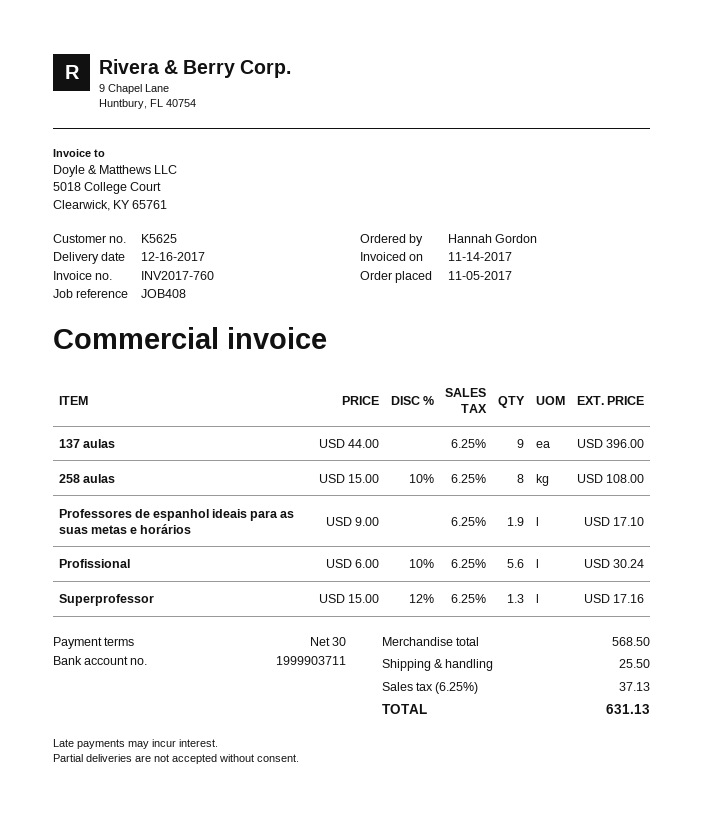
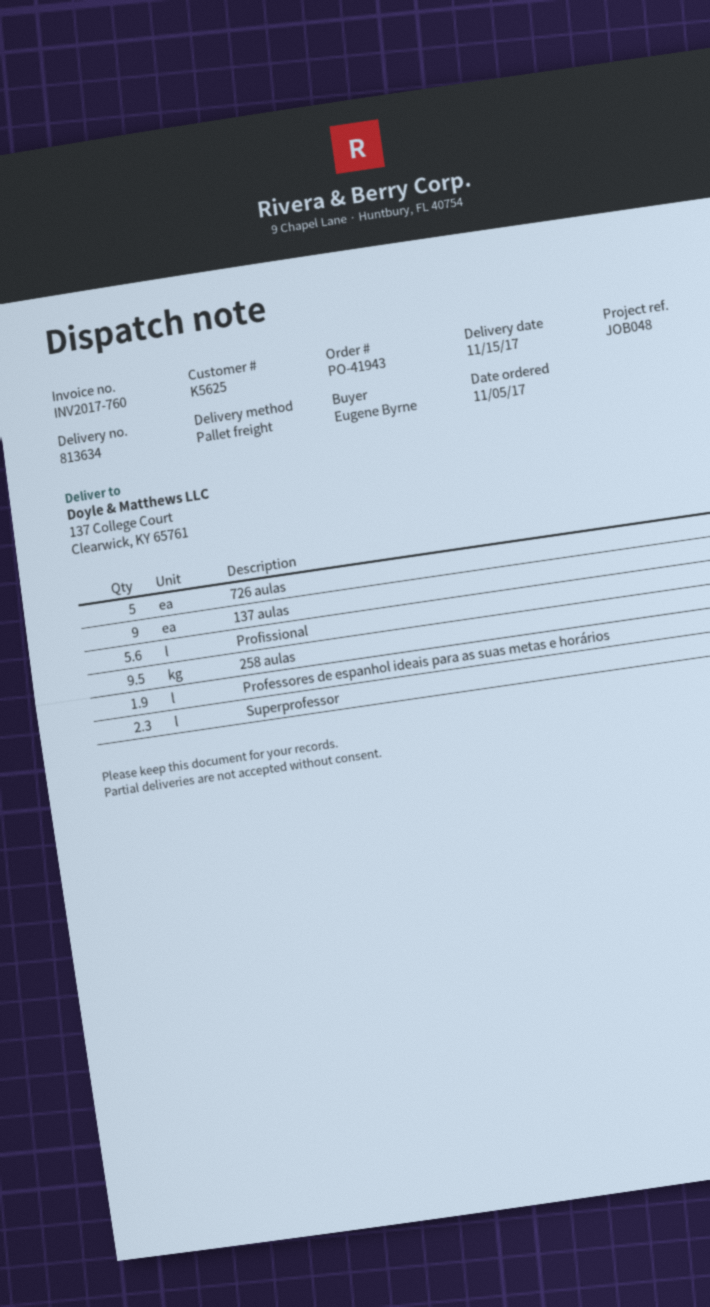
delivery date: 2017-12-16 -> 2017-11-15
reference: JOB408 -> JOB048
ordered by: Hannah Gordon -> Eugene Byrne
258 aulas: 8 -> 9.5
Superprofessor: 1.3 -> 2.3
726 aulas: none -> 5

